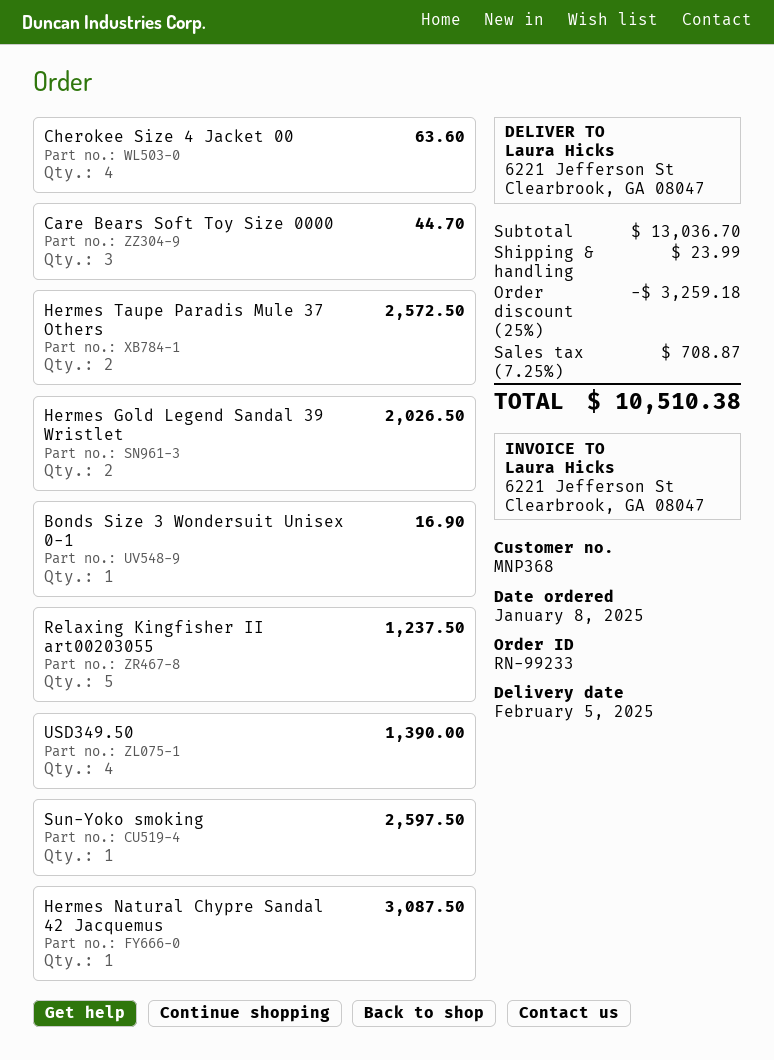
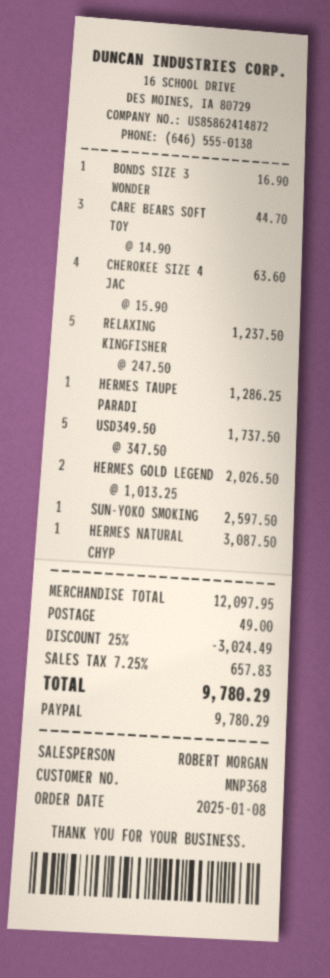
Hermes Taupe Paradis Mule 37 Others: 2 for 2572.50 -> 1 for 1286.25
USD349.50: 4 for 1390.00 -> 5 for 1737.50
subtotal: 13036.70 -> 12097.95
discount: 25% = 3259.18 -> 25% = 3024.49
shipping: 23.99 -> 49.00
tax: 7.25% = 708.87 -> 7.25% = 657.83
total: 10510.38 -> 9780.29

